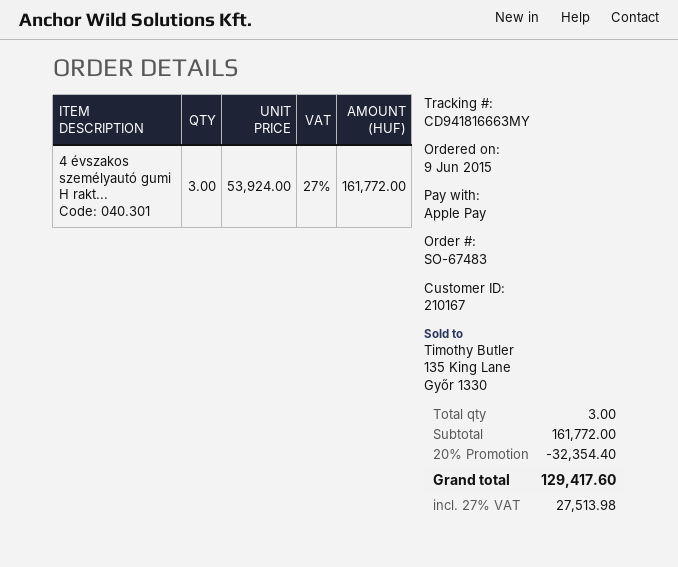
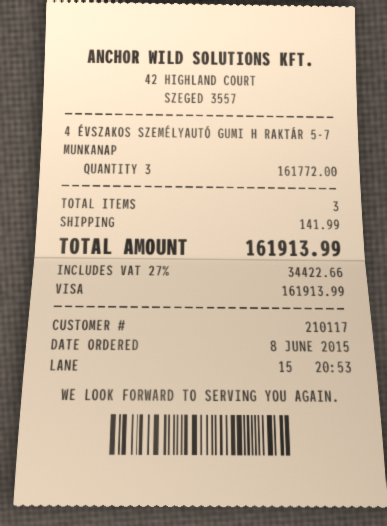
order date: 2015-06-09 -> 2015-06-08
customer number: 210167 -> 210117
payment method: Apple Pay -> Visa
discount: 20% = 32354.40 -> none
shipping: none -> 141.99
tax: 27% = 27513.98 -> 27% = 34422.66
total: 129417.60 -> 161913.99

